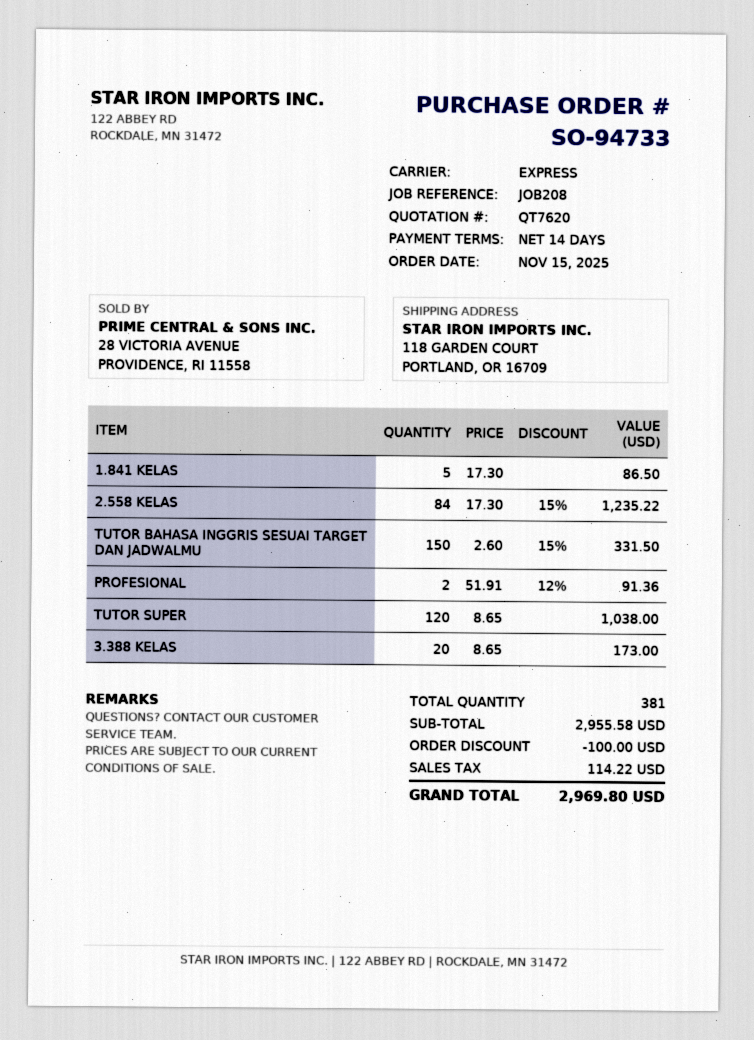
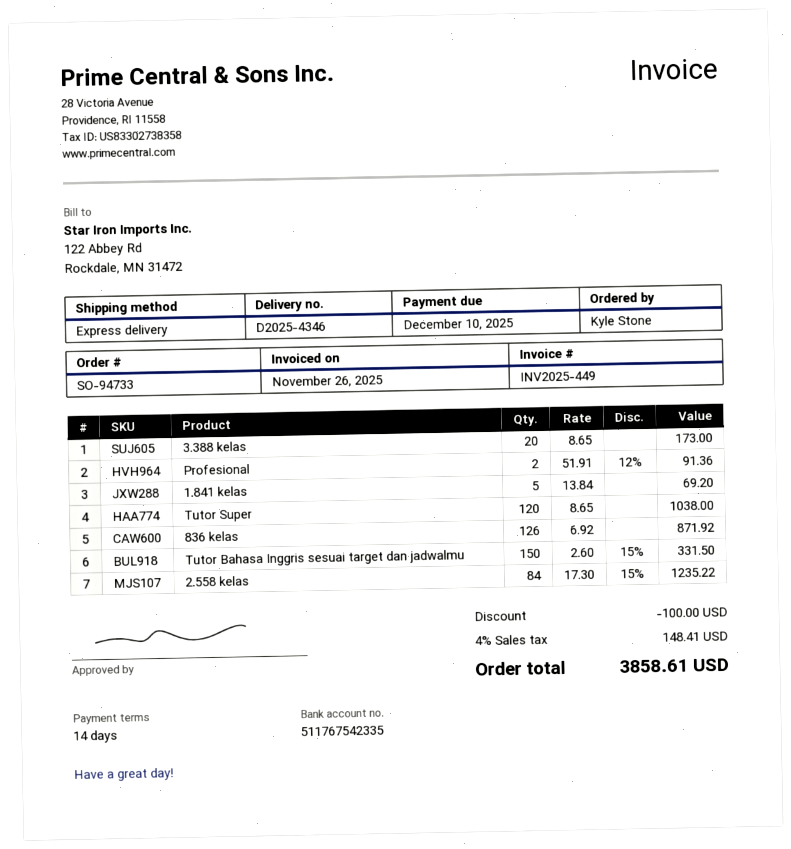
1.841 KELAS: 5 x 17.30 = 86.50 -> 5 x 13.84 = 69.20
836 kelas: none -> 126 x 6.92 = 871.92
tax: 114.22 -> 148.41
total: 2969.80 -> 3858.61

